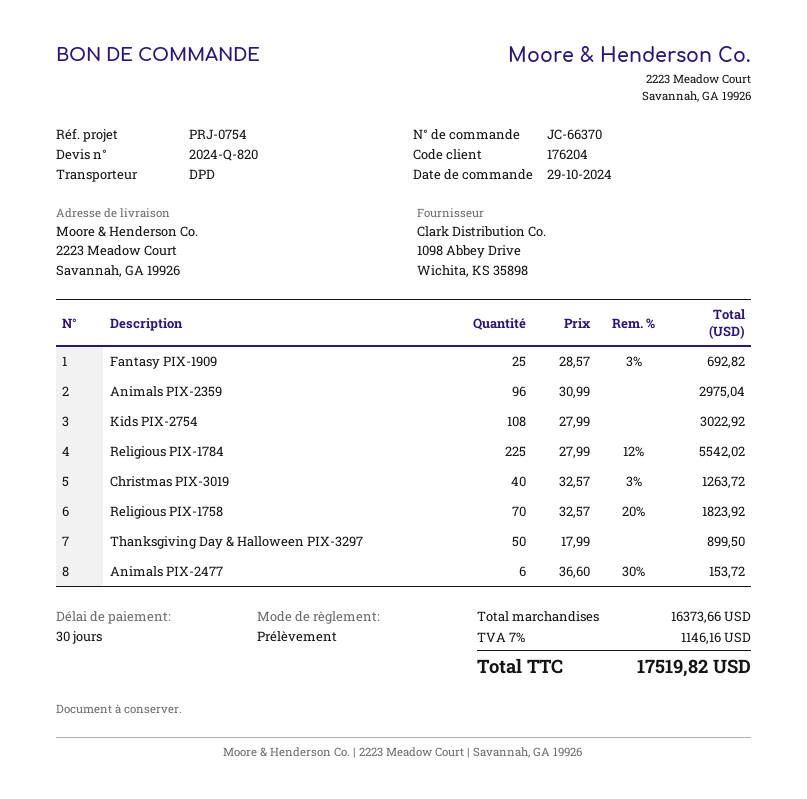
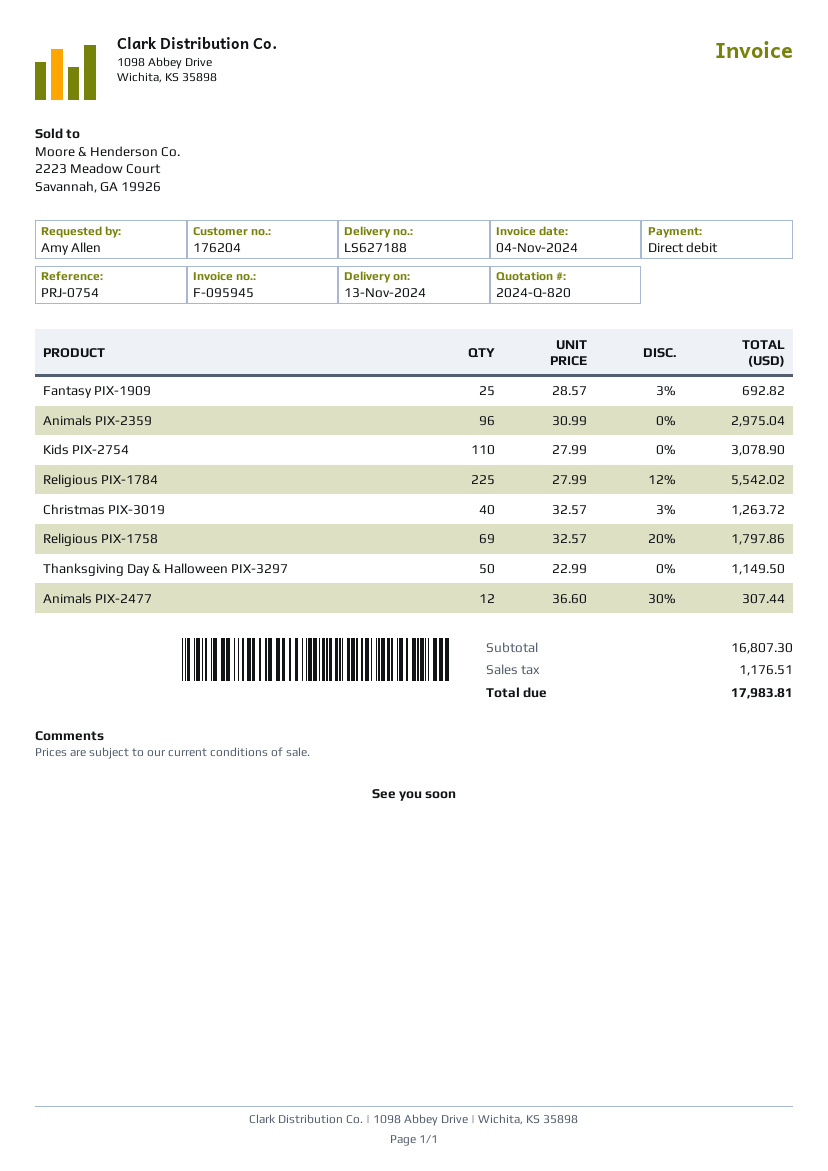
Kids PIX-2754: 108 x 27.99 = 3022.92 -> 110 x 27.99 = 3078.90
Religious PIX-1758: 70 x 32.57 - 20% = 1823.92 -> 69 x 32.57 - 20% = 1797.86
Thanksgiving Day & Halloween PIX-3297: 50 x 17.99 = 899.50 -> 50 x 22.99 = 1149.50
Animals PIX-2477: 6 x 36.60 - 30% = 153.72 -> 12 x 36.60 - 30% = 307.44
subtotal: 16373.66 -> 16807.30
tax: 1146.16 -> 1176.51
total: 17519.82 -> 17983.81

